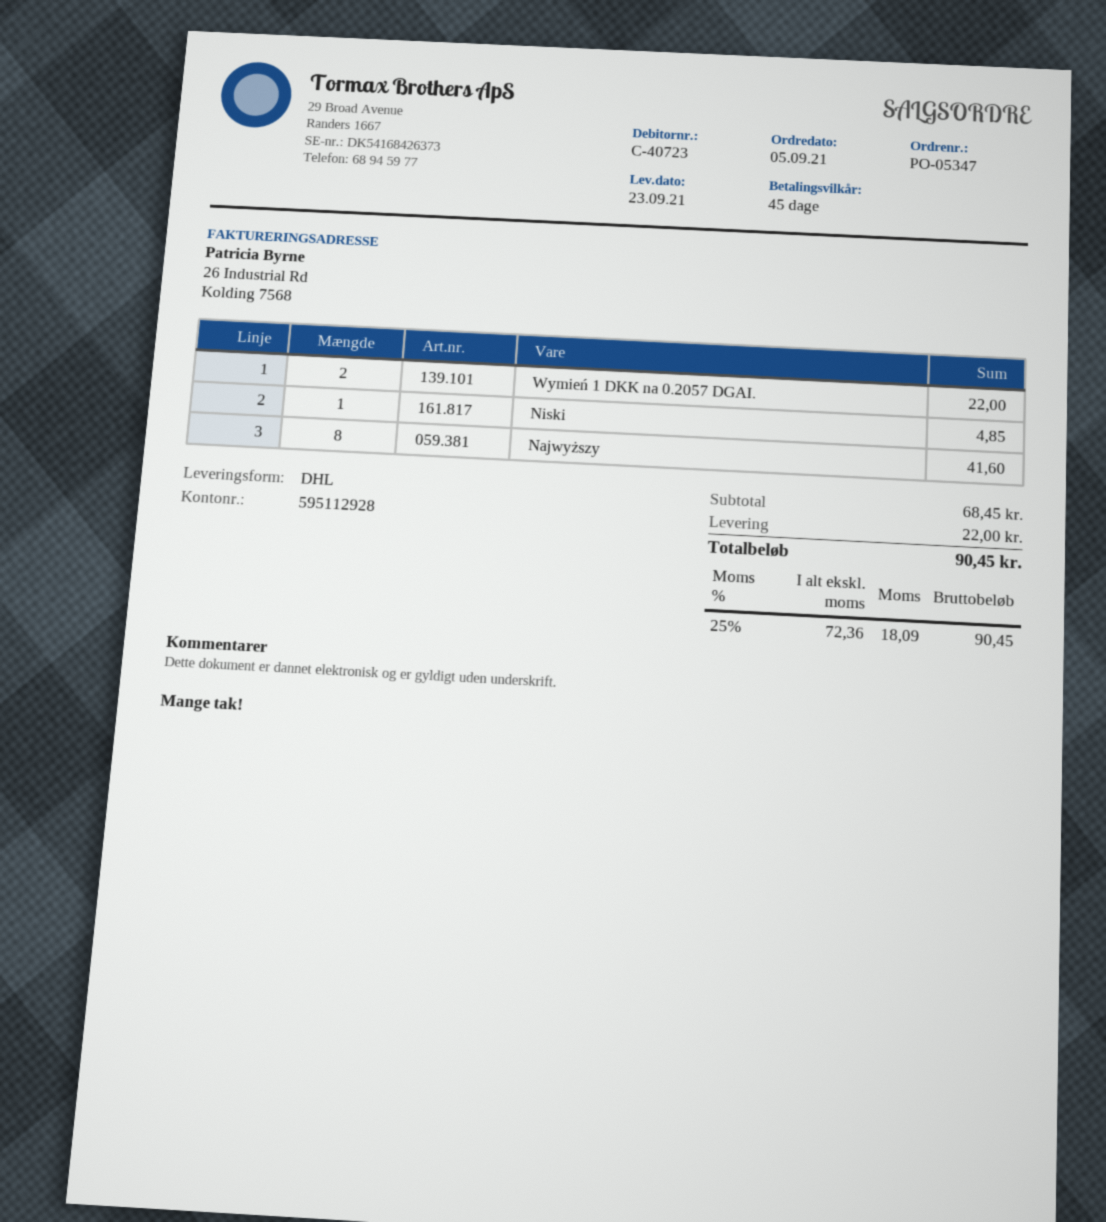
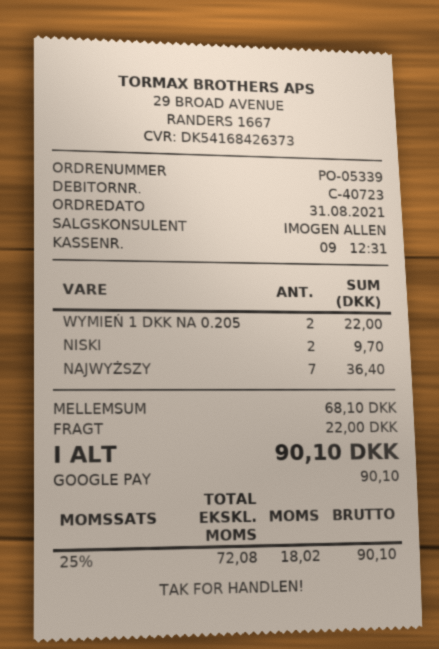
order number: PO-05347 -> PO-05339
order date: 2021-09-05 -> 2021-08-31
Niski: 1 for 4.85 -> 2 for 9.70
Najwyższy: 8 for 41.60 -> 7 for 36.40
subtotal: 68.45 -> 68.10
net: 72.36 -> 72.08
tax: 25% = 18.09 -> 25% = 18.02
total: 90.45 -> 90.10

